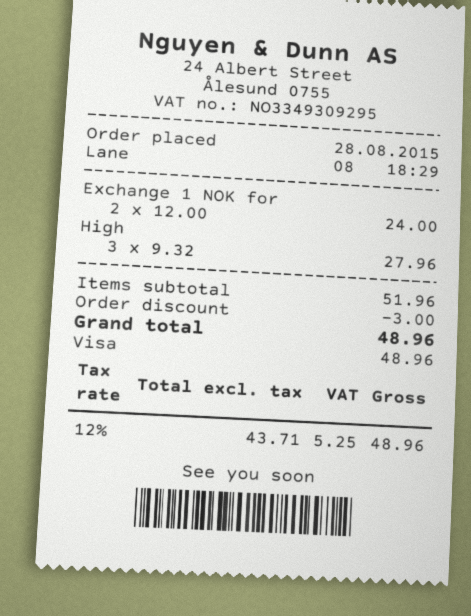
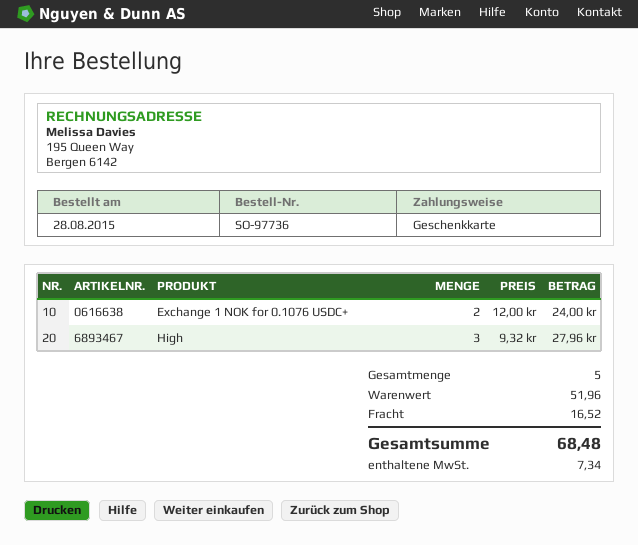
payment method: Visa -> gift card
discount: 3.00 -> none
shipping: none -> 16.52
tax: 5.25 -> 7.34
total: 48.96 -> 68.48

